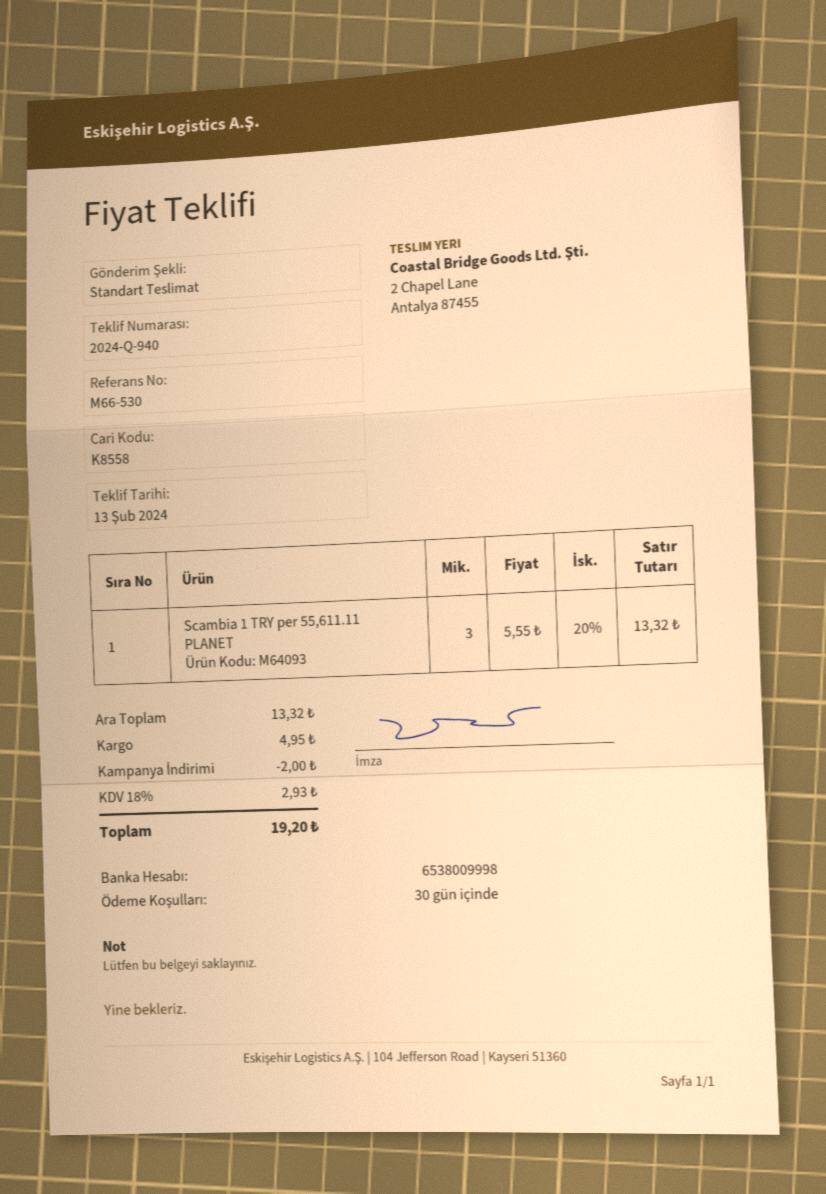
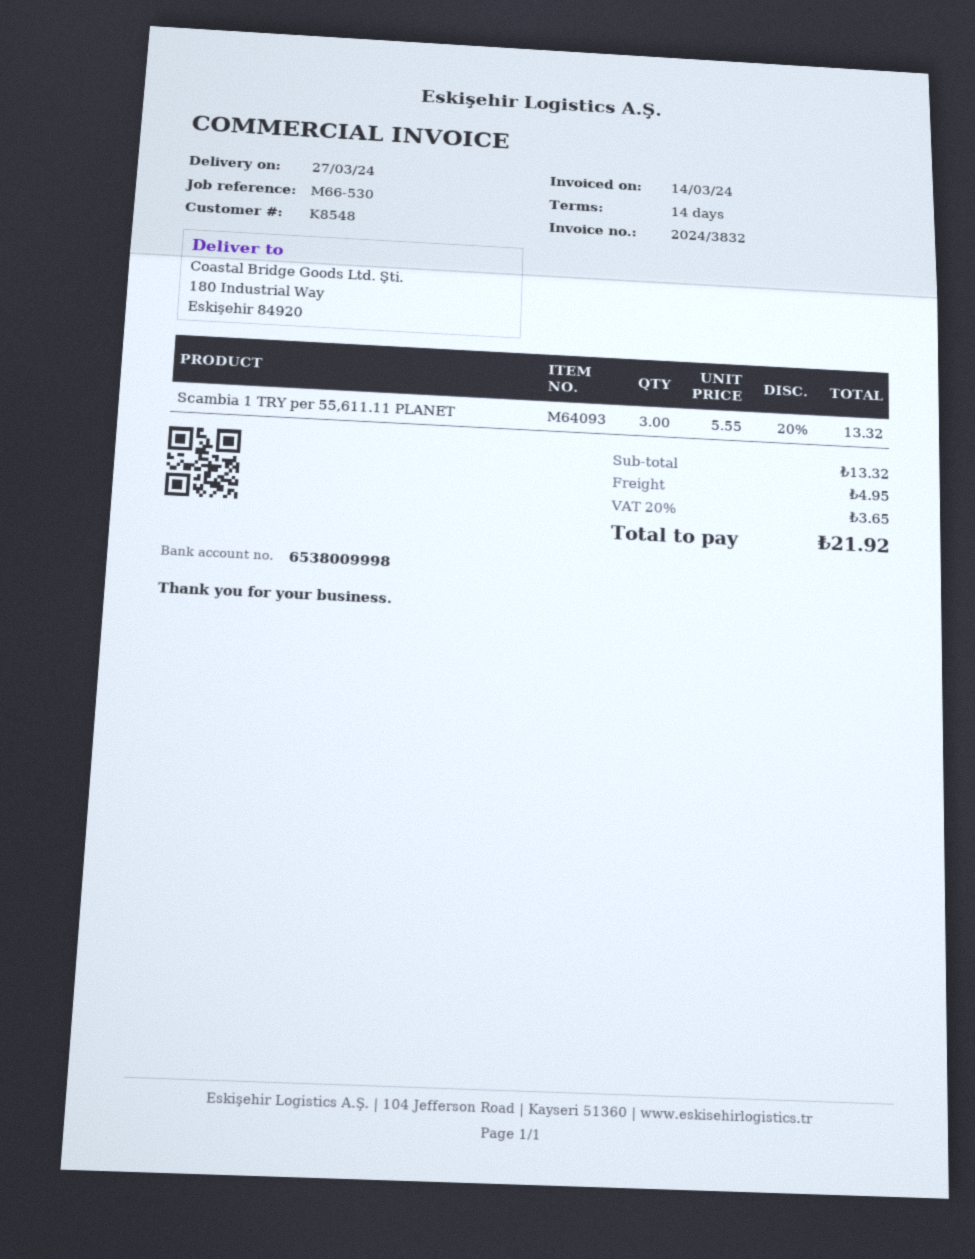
payment terms: 30 days -> 14 days
customer number: K8558 -> K8548
ship to: 2 Chapel Lane, Antalya 87455 -> 180 Industrial Way, Eskişehir 84920
discount: 2.00 -> none
tax: 18% = 2.93 -> 20% = 3.65
total: 19.20 -> 21.92

